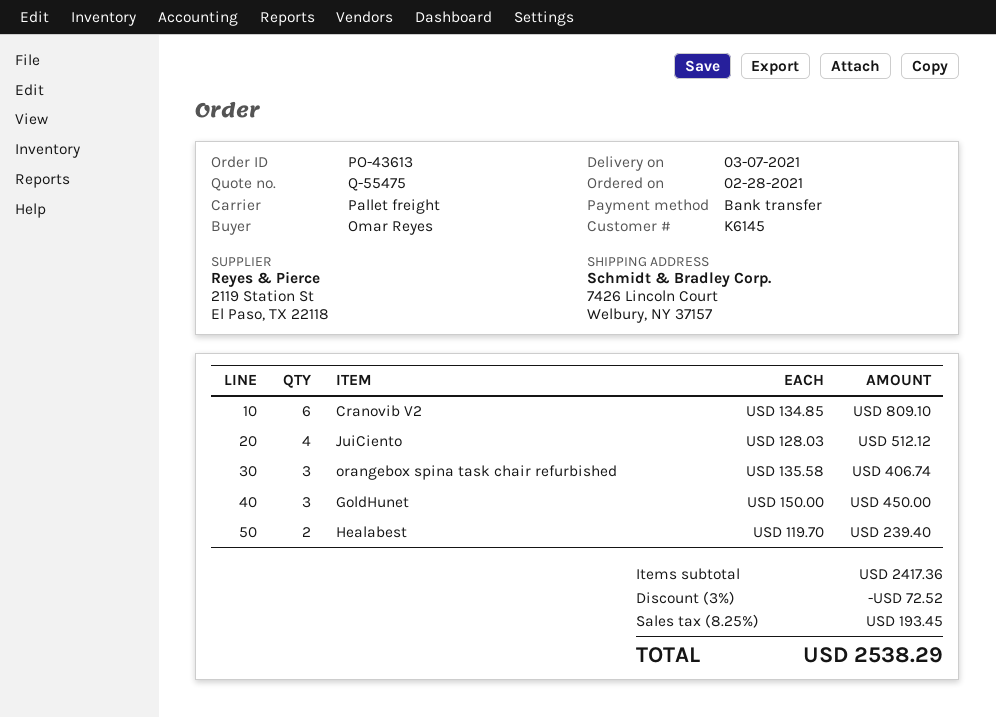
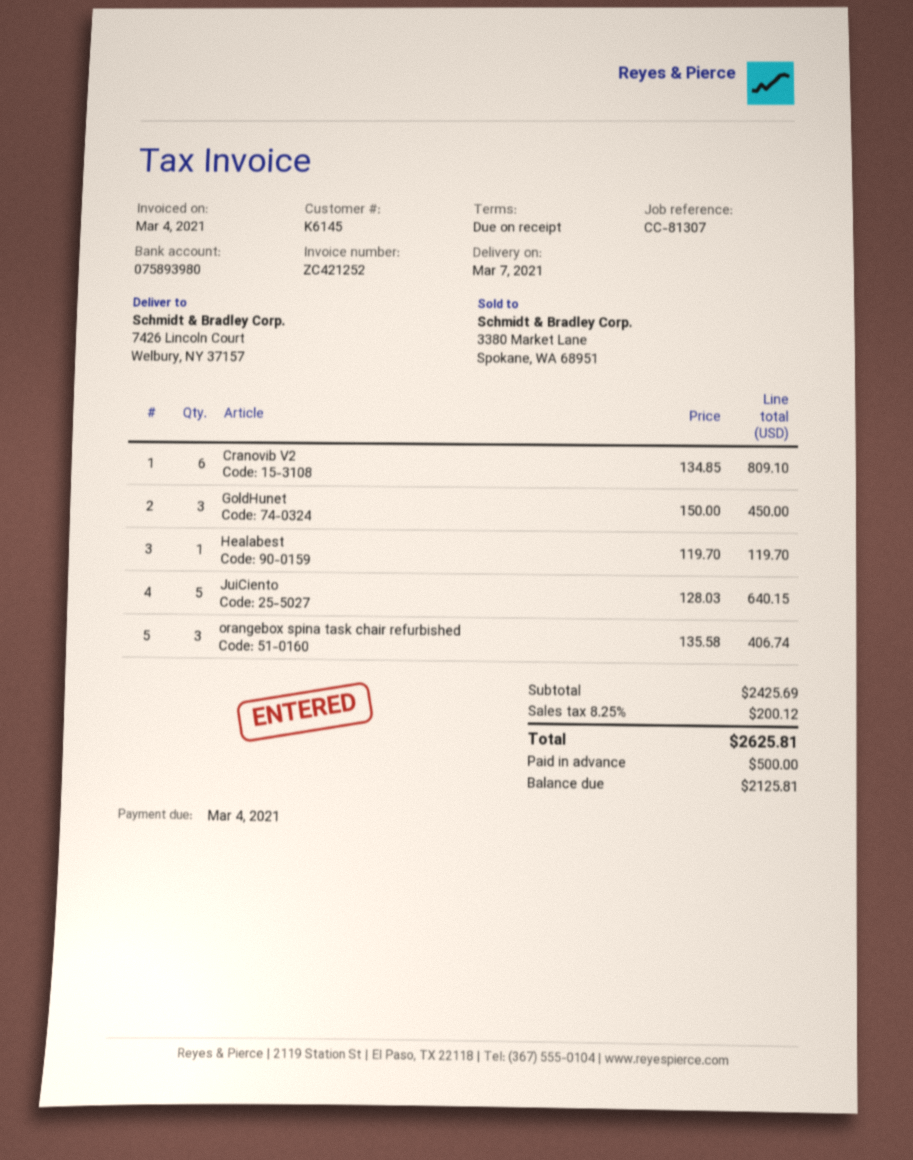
JuiCiento: 4 x 128.03 = 512.12 -> 5 x 128.03 = 640.15
Healabest: 2 x 119.70 = 239.40 -> 1 x 119.70 = 119.70
subtotal: 2417.36 -> 2425.69
discount: 3% = 72.52 -> none
tax: 8.25% = 193.45 -> 8.25% = 200.12
total: 2538.29 -> 2625.81

